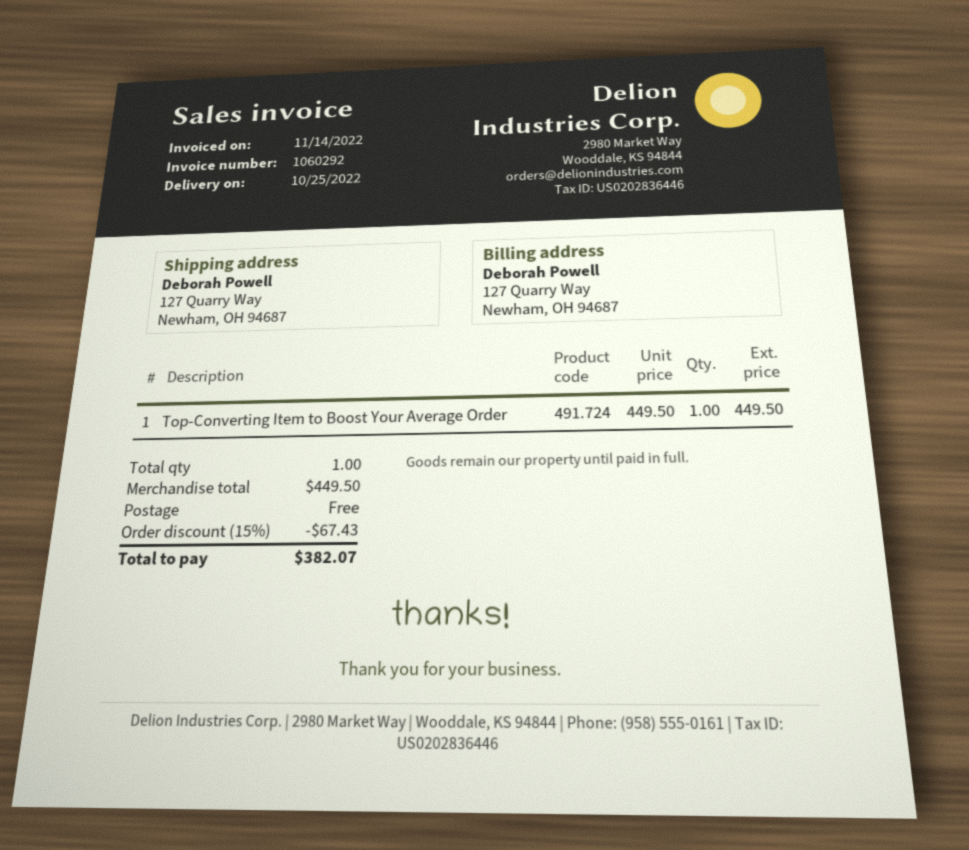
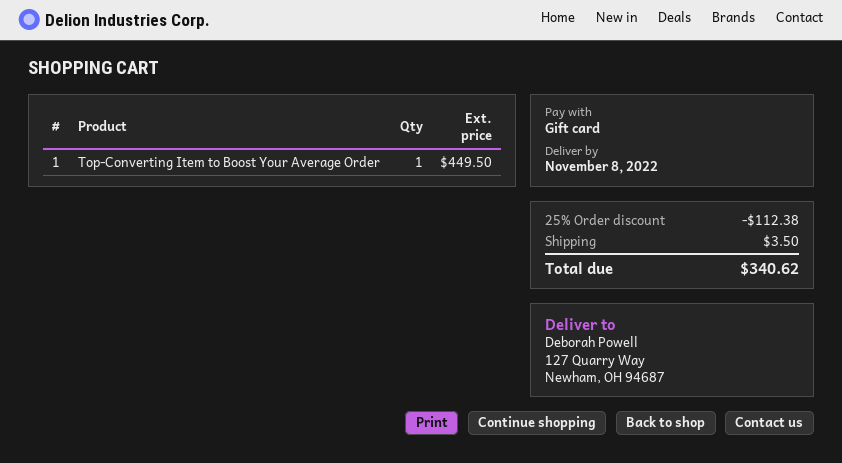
delivery date: 2022-10-25 -> 2022-11-08
discount: 15% = 67.43 -> 25% = 112.38
shipping: 0.00 -> 3.50
total: 382.07 -> 340.62

